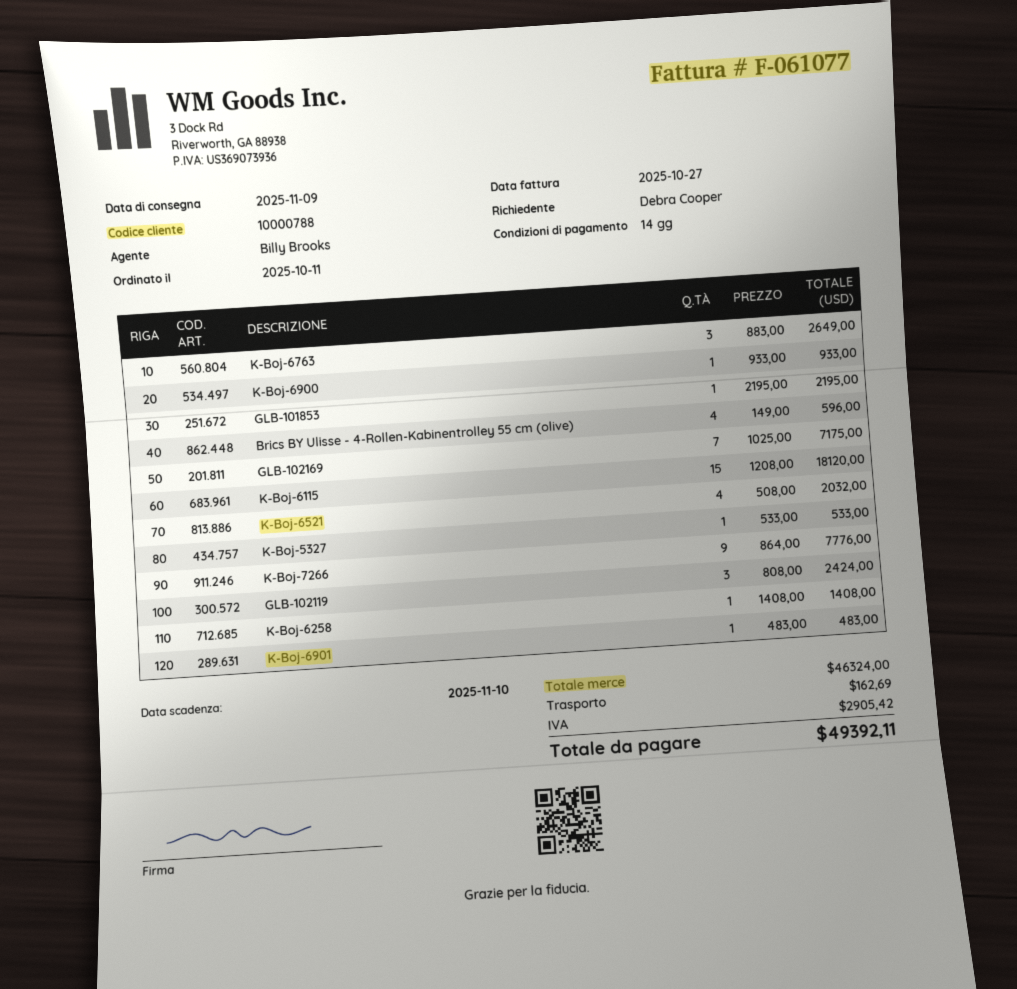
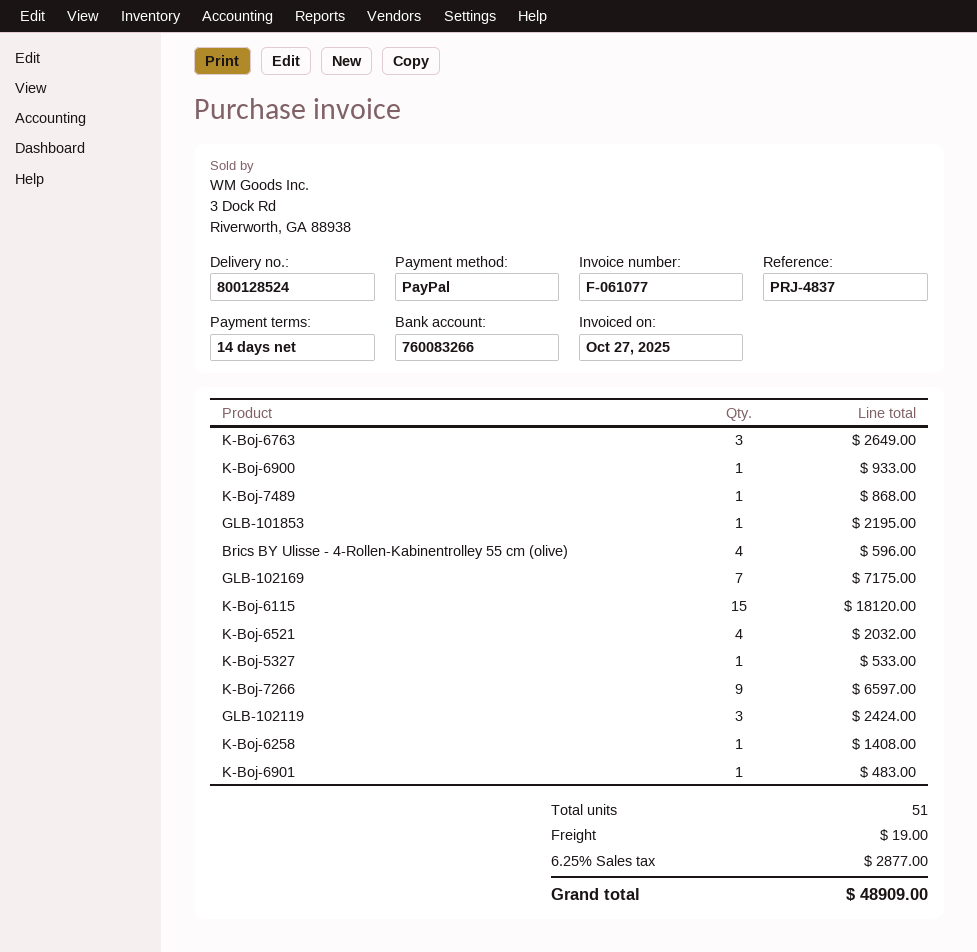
K-Boj-7266: 9 for 7776.00 -> 9 for 6597.00
K-Boj-7489: none -> 1 for 868.00
shipping: 162.69 -> 19.00
tax: 2905.42 -> 2877.00
total: 49392.11 -> 48909.00

